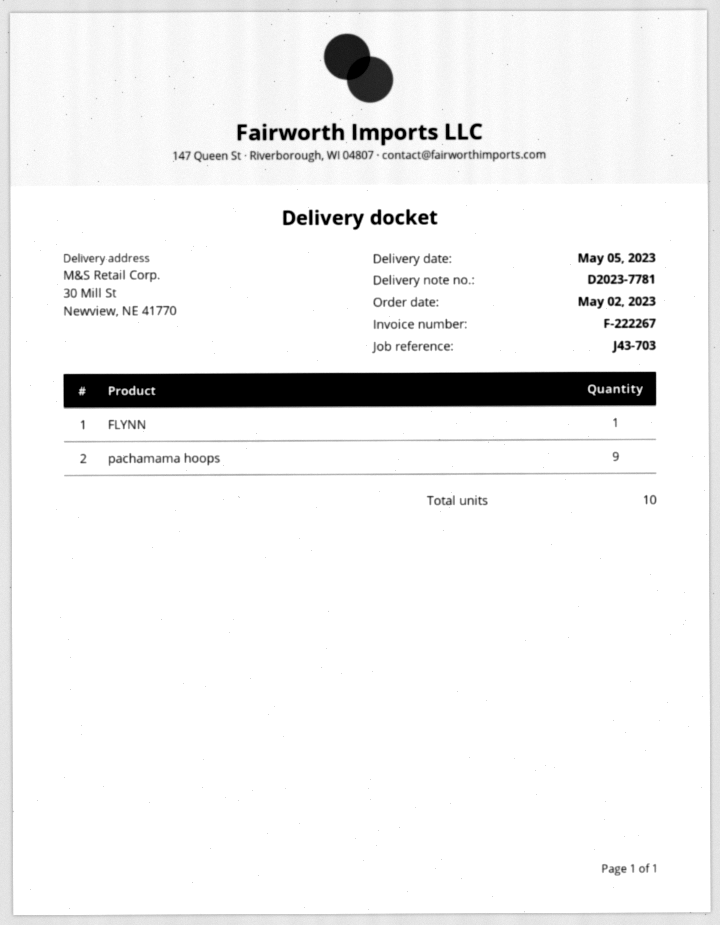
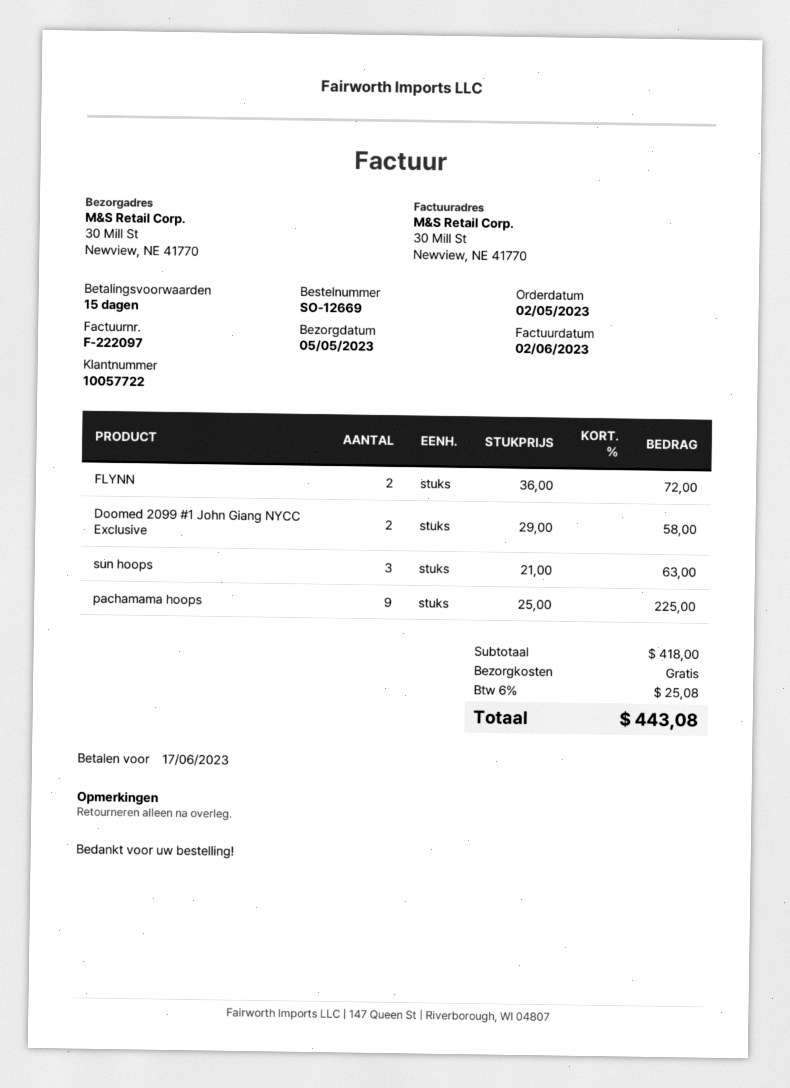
invoice number: F-222267 -> F-222097
FLYNN: 1 -> 2
Doomed 2099 #1 John Giang NYCC Exclusive: none -> 2
sun hoops: none -> 3

